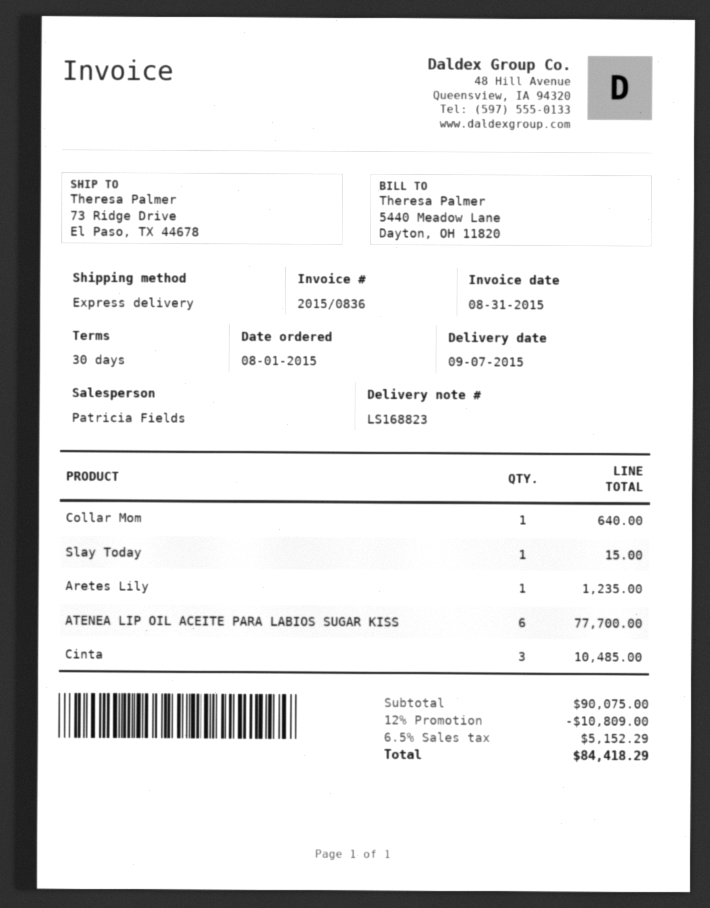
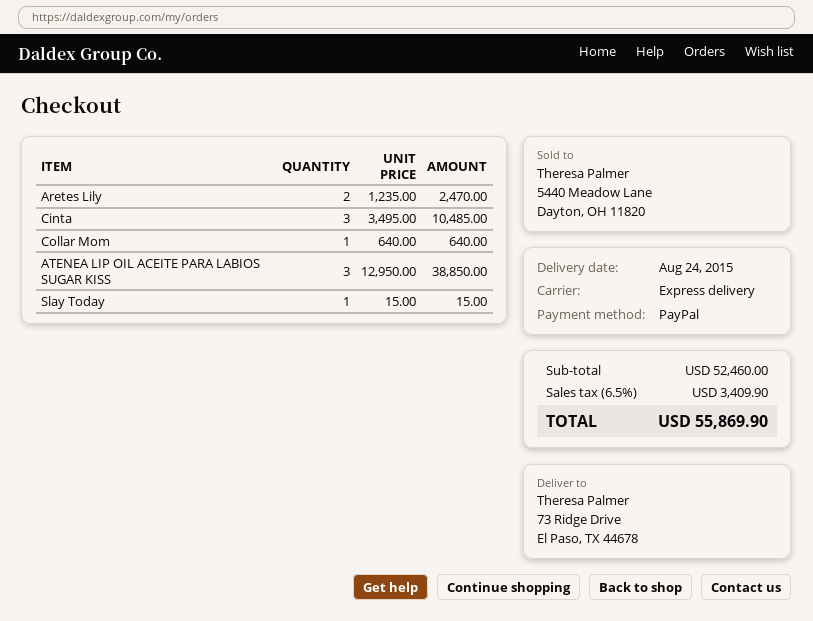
delivery date: 2015-09-07 -> 2015-08-24
Aretes Lily: 1 for 1235.00 -> 2 for 2470.00
ATENEA LIP OIL ACEITE PARA LABIOS SUGAR KISS: 6 for 77700.00 -> 3 for 38850.00
subtotal: 90075.00 -> 52460.00
discount: 12% = 10809.00 -> none
tax: 6.5% = 5152.29 -> 6.5% = 3409.90
total: 84418.29 -> 55869.90

